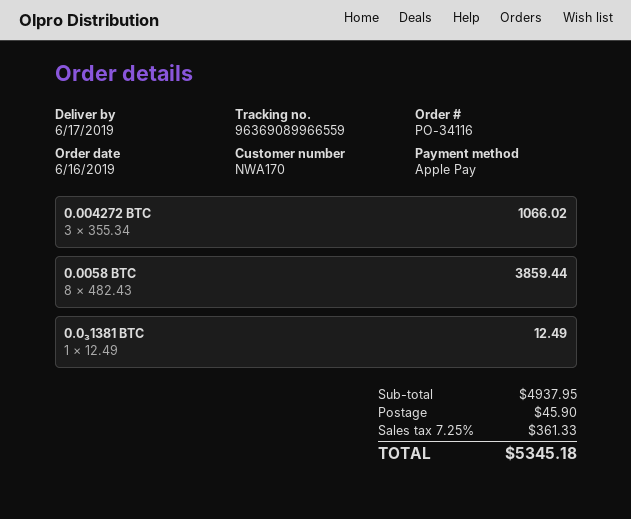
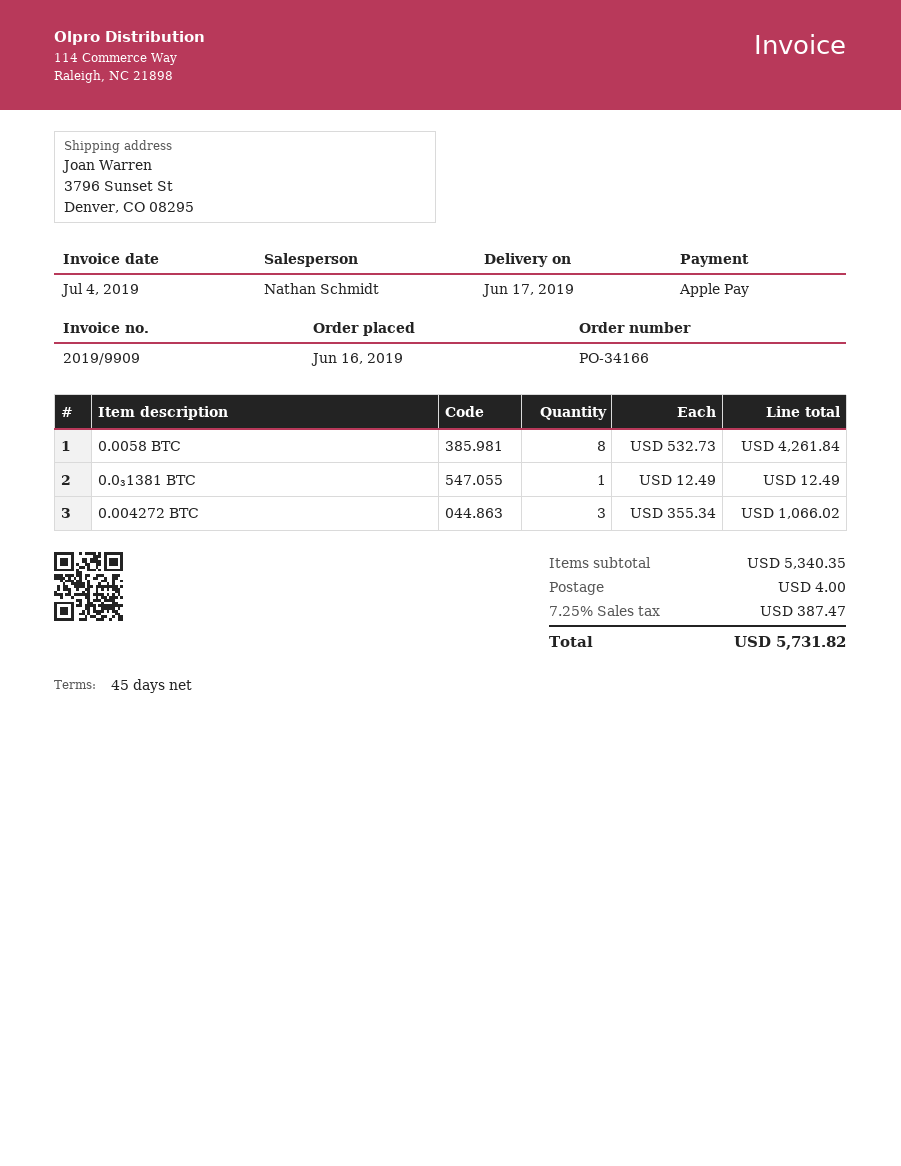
order number: PO-34116 -> PO-34166
0.0058 BTC: 8 x 482.43 = 3859.44 -> 8 x 532.73 = 4261.84
subtotal: 4937.95 -> 5340.35
shipping: 45.90 -> 4.00
tax: 7.25% = 361.33 -> 7.25% = 387.47
total: 5345.18 -> 5731.82

